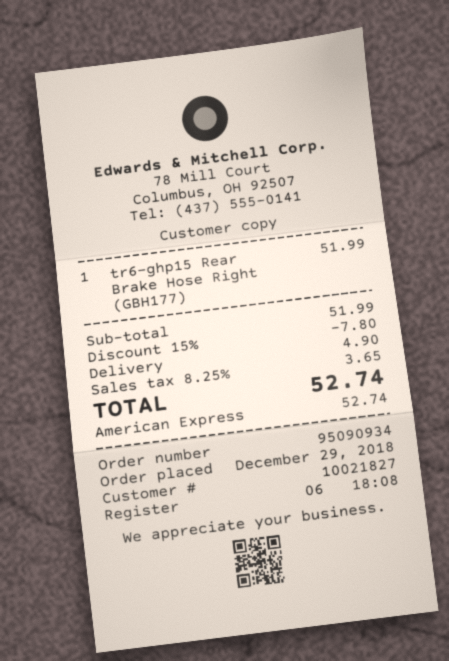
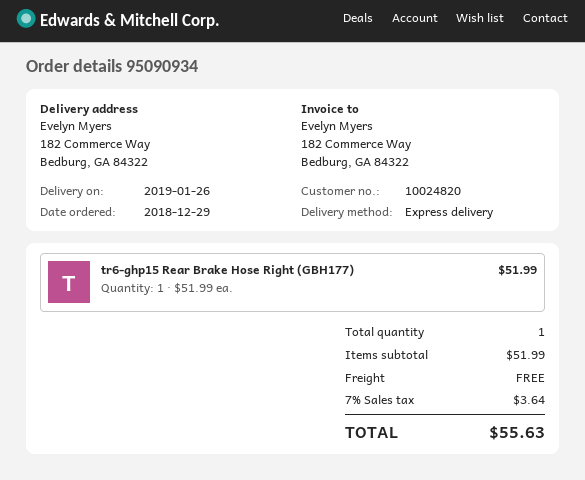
customer number: 10021827 -> 10024820
discount: 15% = 7.80 -> none
shipping: 4.90 -> 0.00
tax: 8.25% = 3.65 -> 7% = 3.64
total: 52.74 -> 55.63

